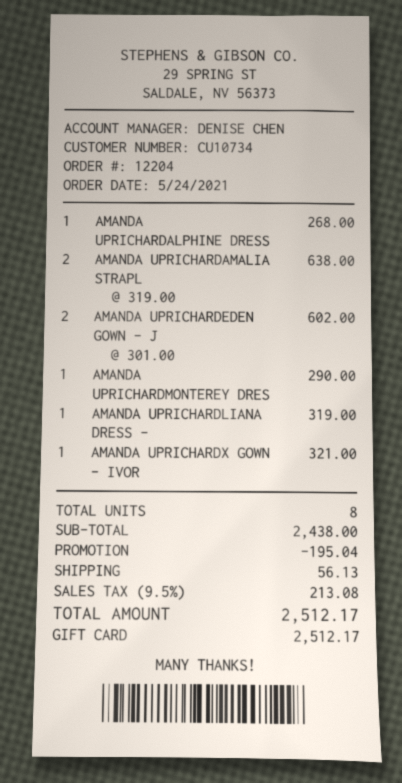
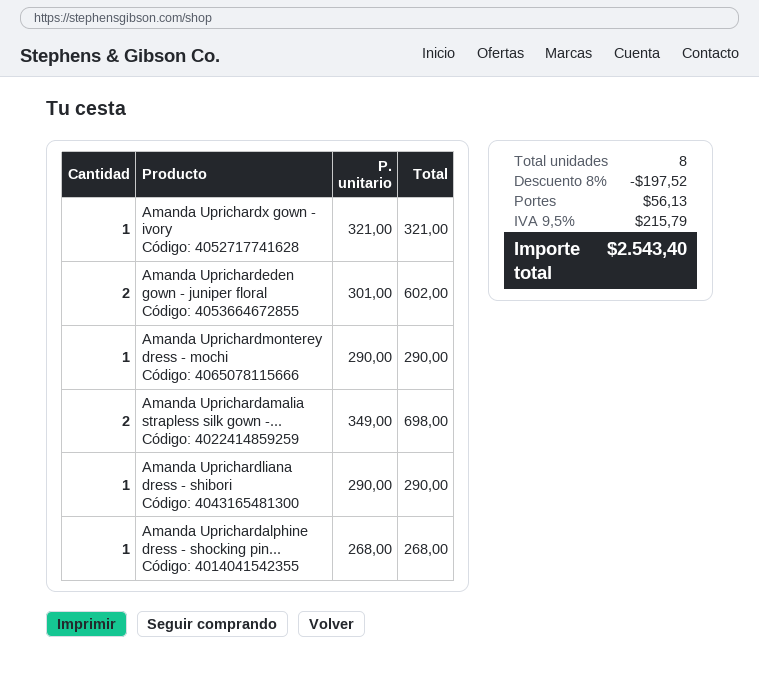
AMANDA UPRICHARDAMALIA STRAPL: 2 x 319.00 = 638.00 -> 2 x 349.00 = 698.00
AMANDA UPRICHARDLIANA DRESS -: 1 x 319.00 = 319.00 -> 1 x 290.00 = 290.00
discount: 195.04 -> 197.52
tax: 9.5% = 213.08 -> 9.5% = 215.79
total: 2512.17 -> 2543.40

